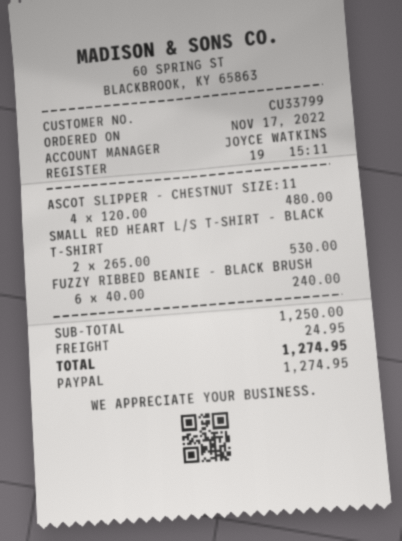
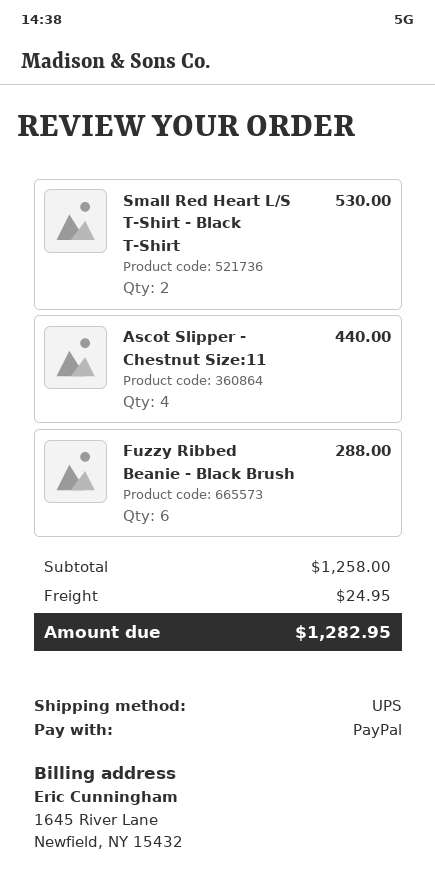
ASCOT SLIPPER - CHESTNUT SIZE:11: 4 for 480.00 -> 4 for 440.00
FUZZY RIBBED BEANIE - BLACK BRUSH: 6 for 240.00 -> 6 for 288.00
subtotal: 1250.00 -> 1258.00
total: 1274.95 -> 1282.95

